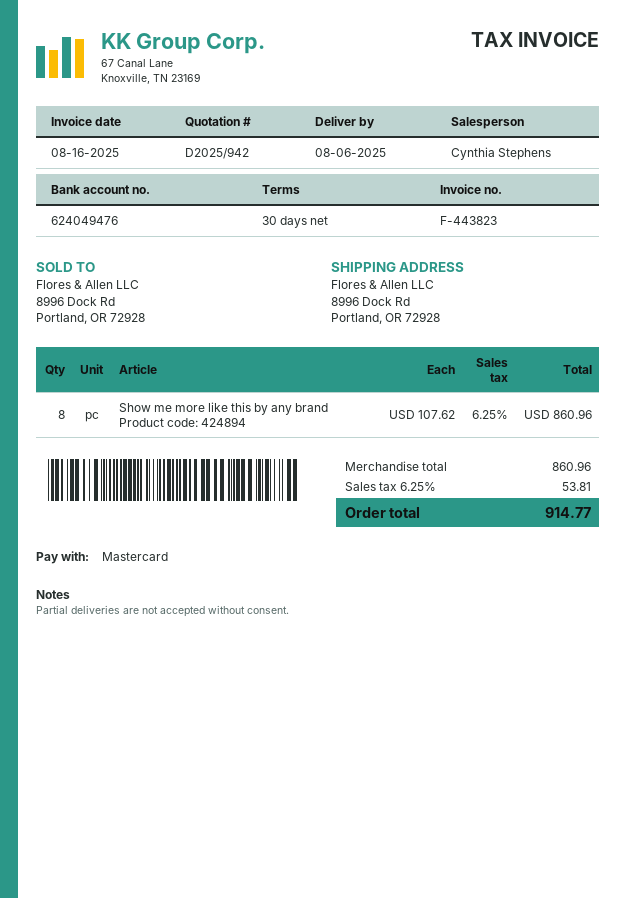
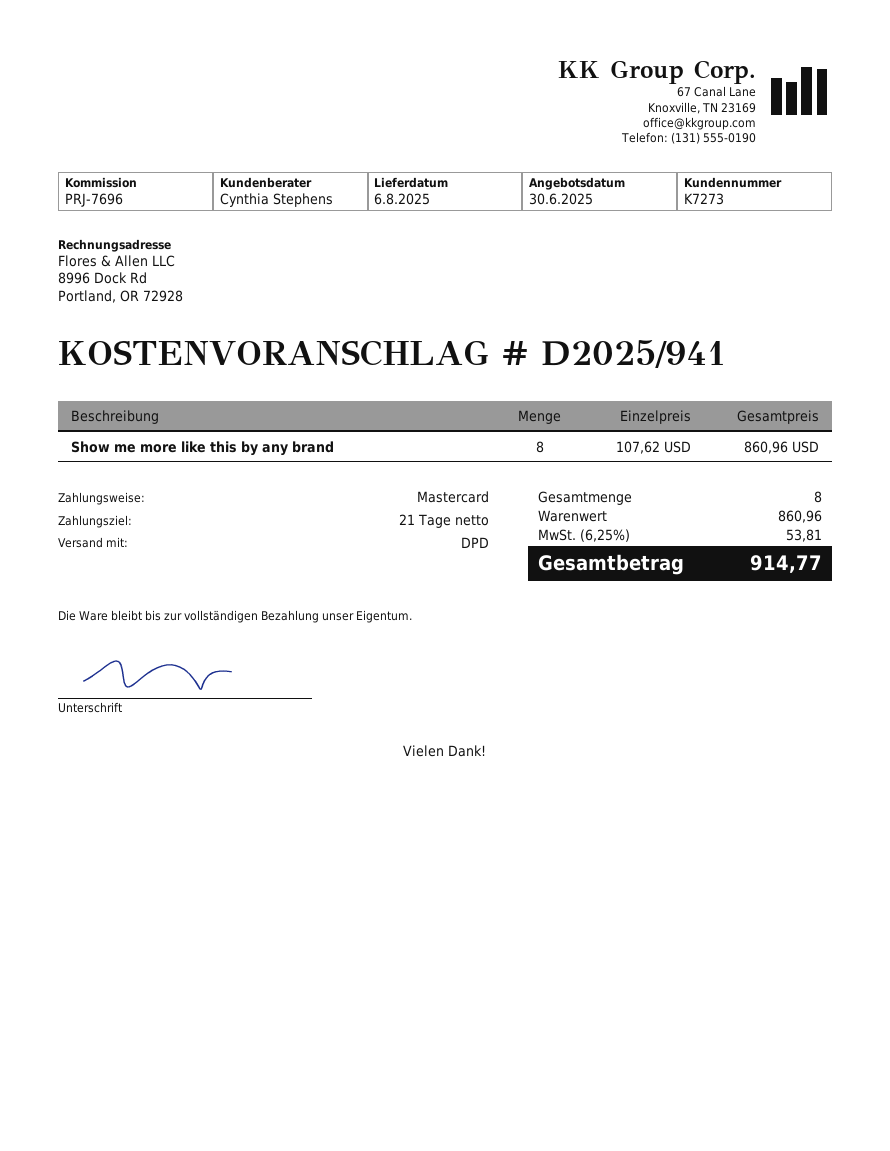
quote number: D2025/942 -> D2025/941
payment terms: 30 days -> 21 days

